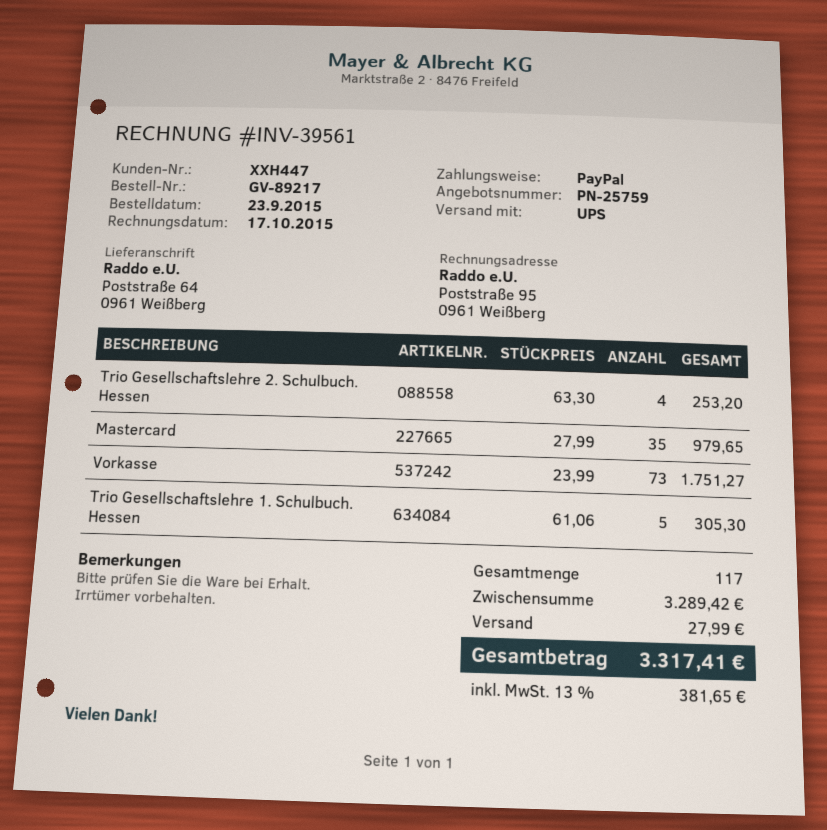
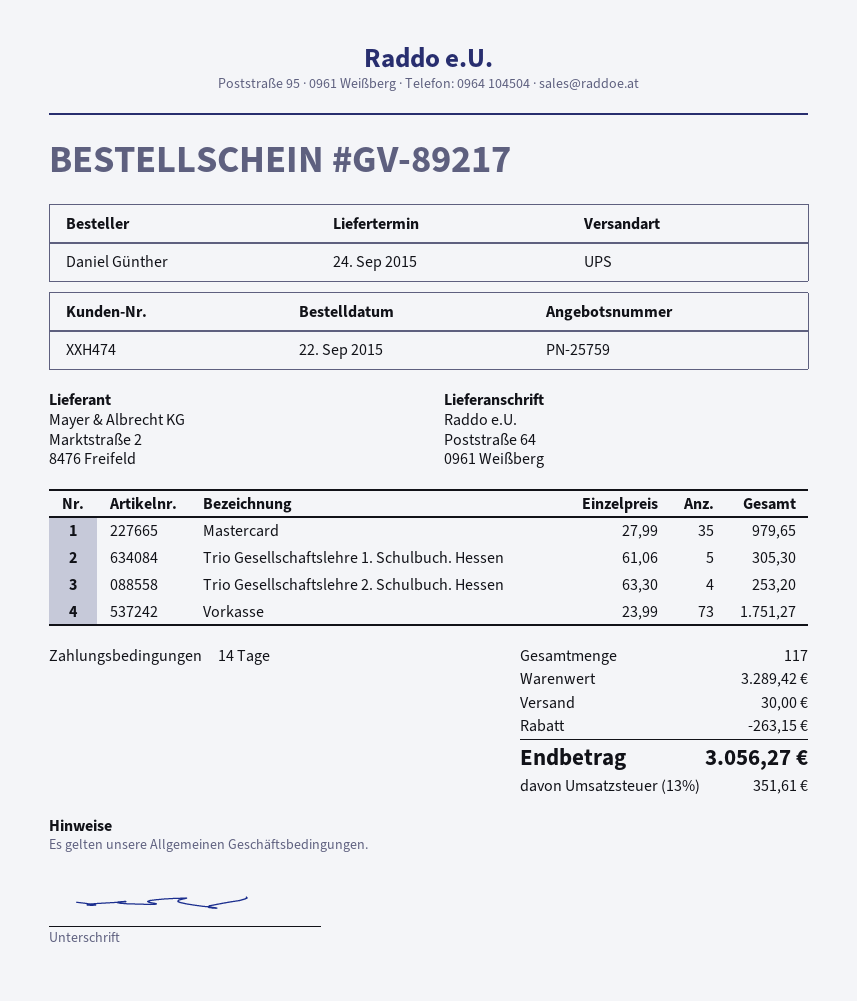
order date: 2015-09-23 -> 2015-09-22
customer number: XXH447 -> XXH474
discount: none -> 263.15
shipping: 27.99 -> 30.00
tax: 13% = 381.65 -> 13% = 351.61
total: 3317.41 -> 3056.27

